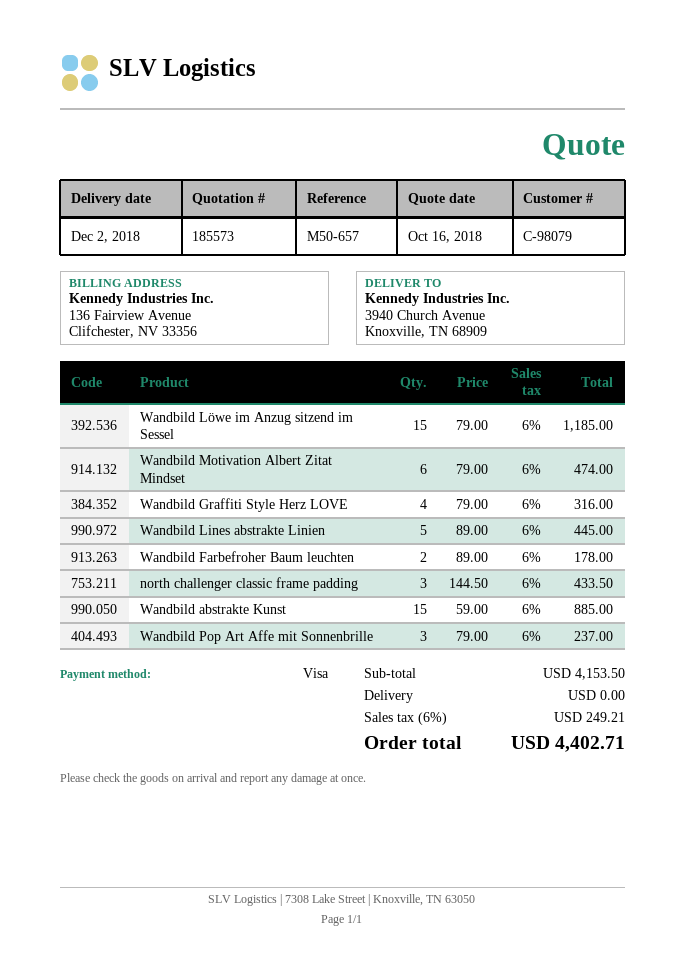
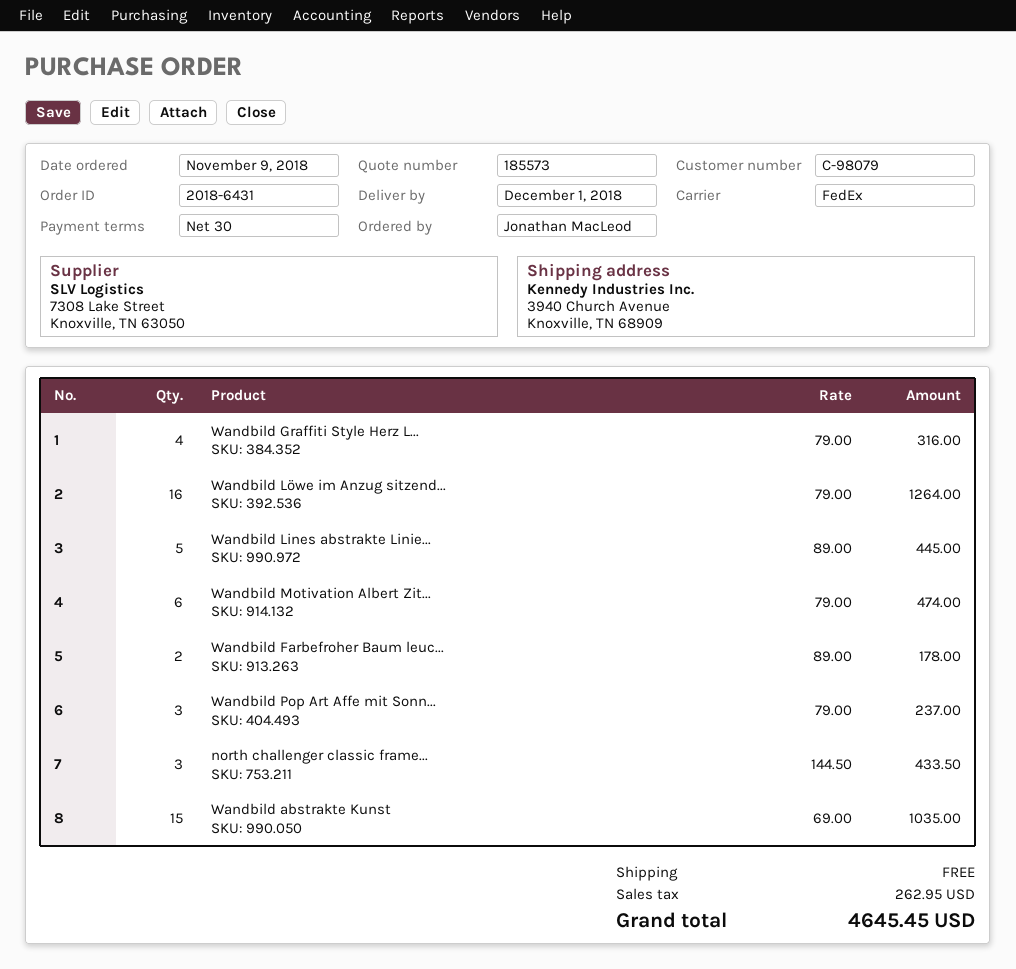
delivery date: 2018-12-02 -> 2018-12-01
Wandbild Löwe im Anzug sitzend im Sessel: 15 x 79.00 = 1185.00 -> 16 x 79.00 = 1264.00
Wandbild abstrakte Kunst: 15 x 59.00 = 885.00 -> 15 x 69.00 = 1035.00
tax: 249.21 -> 262.95
total: 4402.71 -> 4645.45

